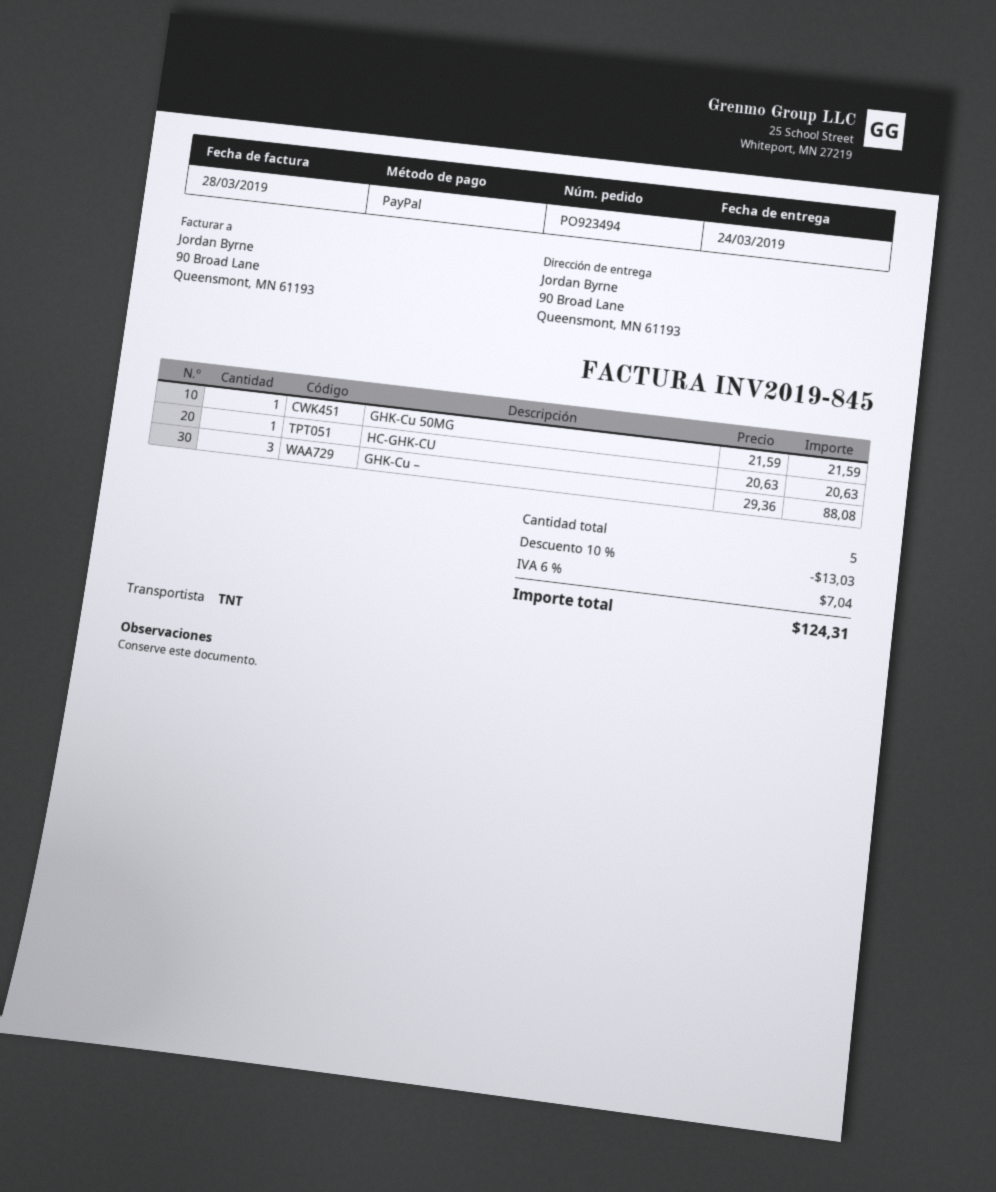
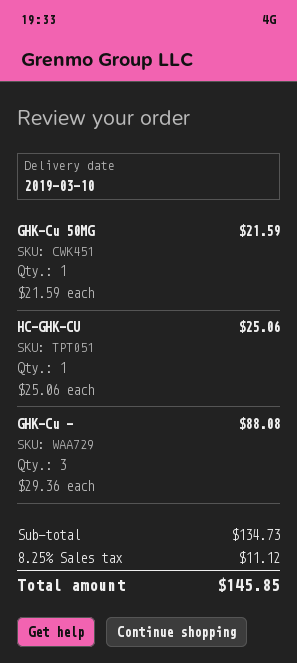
delivery date: 2019-03-24 -> 2019-03-10
HC-GHK-CU: 1 x 20.63 = 20.63 -> 1 x 25.06 = 25.06
discount: 10% = 13.03 -> none
tax: 6% = 7.04 -> 8.25% = 11.12
total: 124.31 -> 145.85

